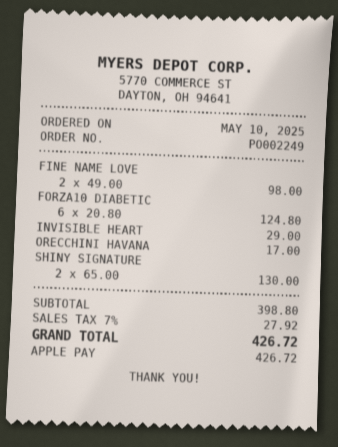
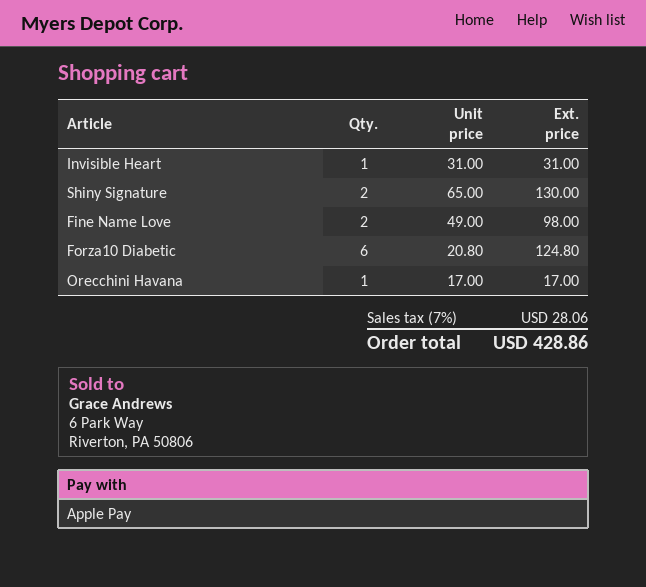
INVISIBLE HEART: 1 x 29.00 = 29.00 -> 1 x 31.00 = 31.00
tax: 7% = 27.92 -> 7% = 28.06
total: 426.72 -> 428.86

